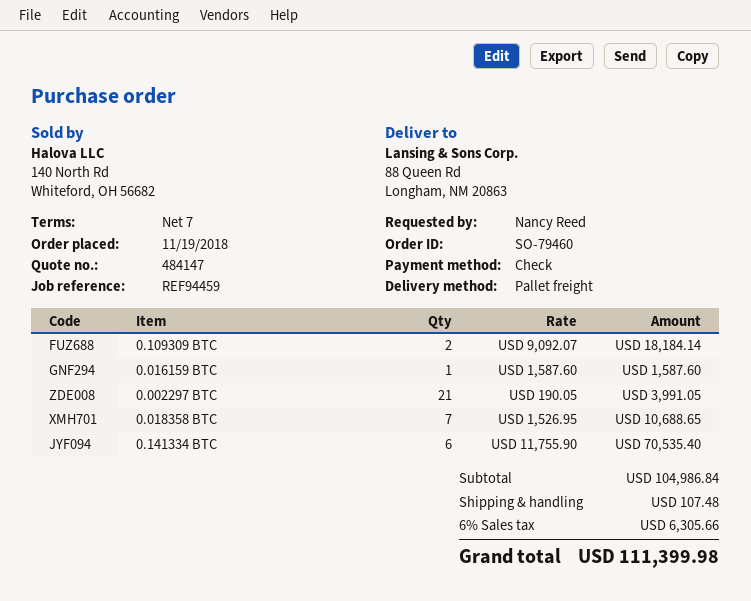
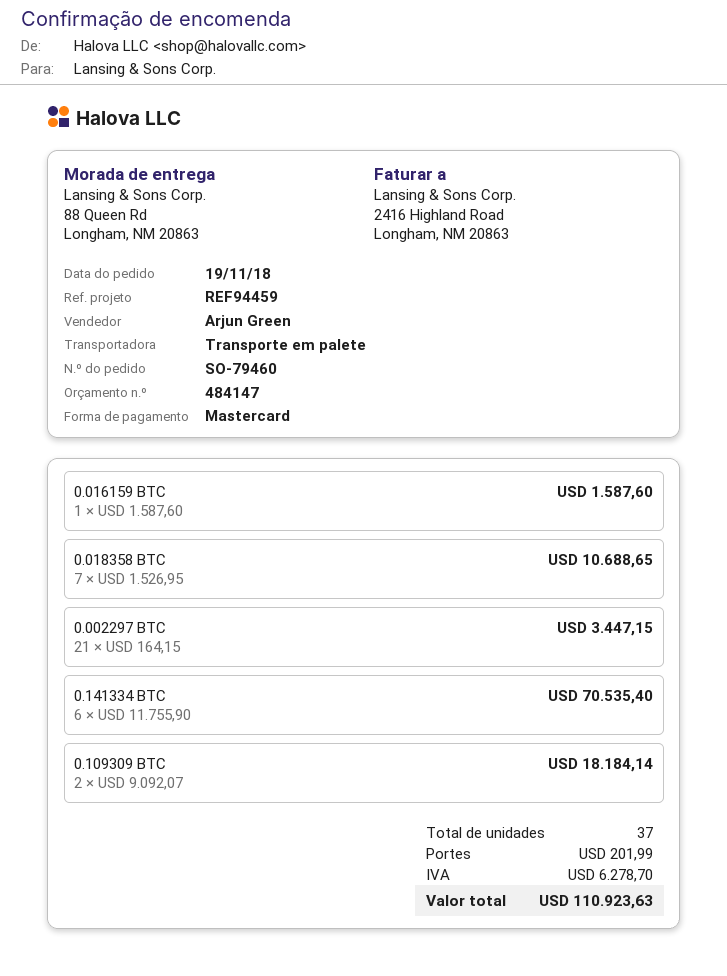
payment method: cheque -> Mastercard
0.002297 BTC: 21 x 190.05 = 3991.05 -> 21 x 164.15 = 3447.15
shipping: 107.48 -> 201.99
tax: 6305.66 -> 6278.70
total: 111399.98 -> 110923.63

